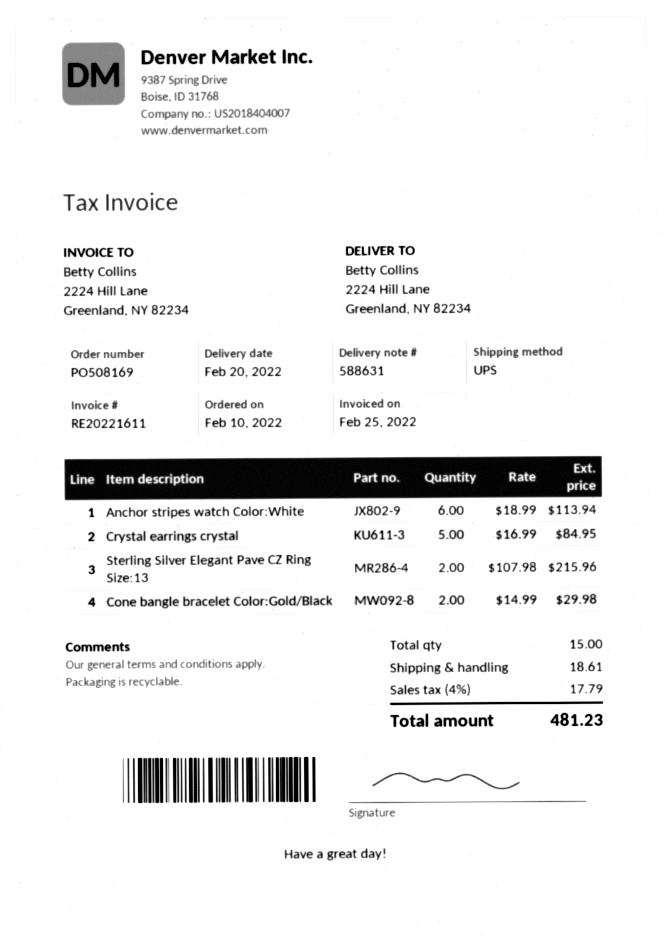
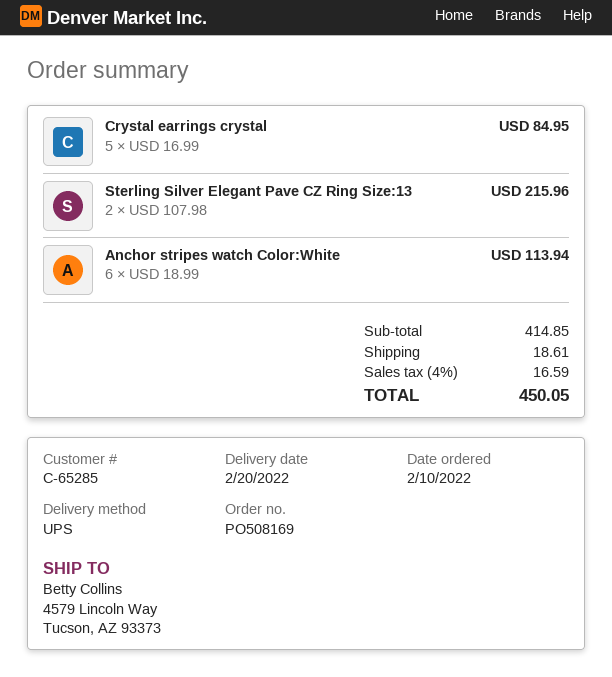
ship to: 2224 Hill Lane, Greenland, NY 82234 -> 4579 Lincoln Way, Tucson, AZ 93373
Cone bangle bracelet Color:Gold/Black: 2 x 14.99 = 29.98 -> none
tax: 4% = 17.79 -> 4% = 16.59
total: 481.23 -> 450.05

